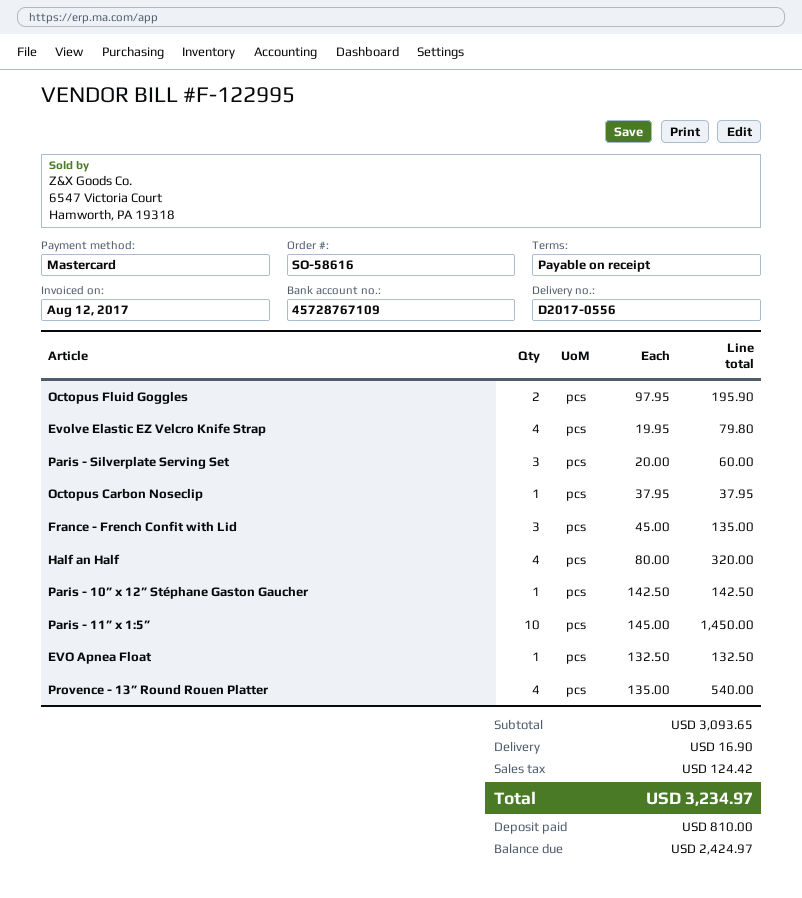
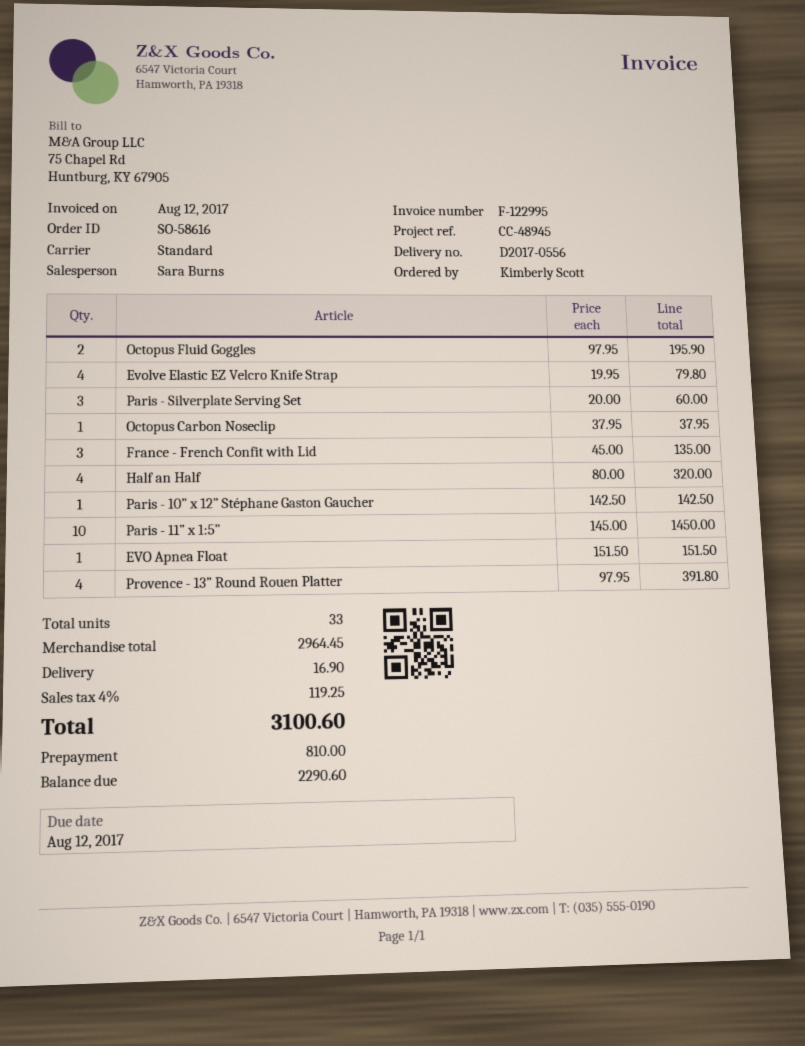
EVO Apnea Float: 1 x 132.50 = 132.50 -> 1 x 151.50 = 151.50
Provence - 13” Round Rouen Platter: 4 x 135.00 = 540.00 -> 4 x 97.95 = 391.80
subtotal: 3093.65 -> 2964.45
tax: 124.42 -> 119.25
total: 3234.97 -> 3100.60
balance: 2424.97 -> 2290.60

